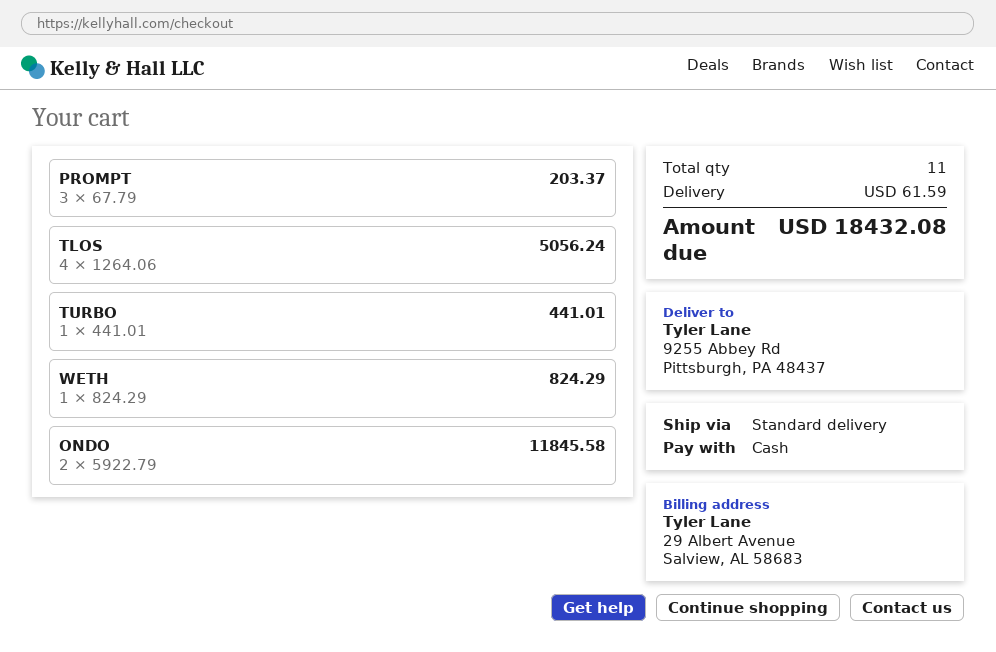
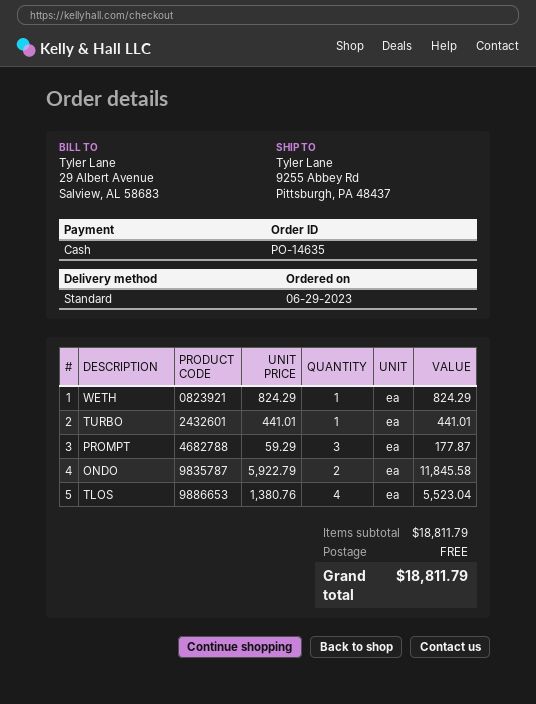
PROMPT: 3 x 67.79 = 203.37 -> 3 x 59.29 = 177.87
TLOS: 4 x 1264.06 = 5056.24 -> 4 x 1380.76 = 5523.04
shipping: 61.59 -> 0.00
total: 18432.08 -> 18811.79

